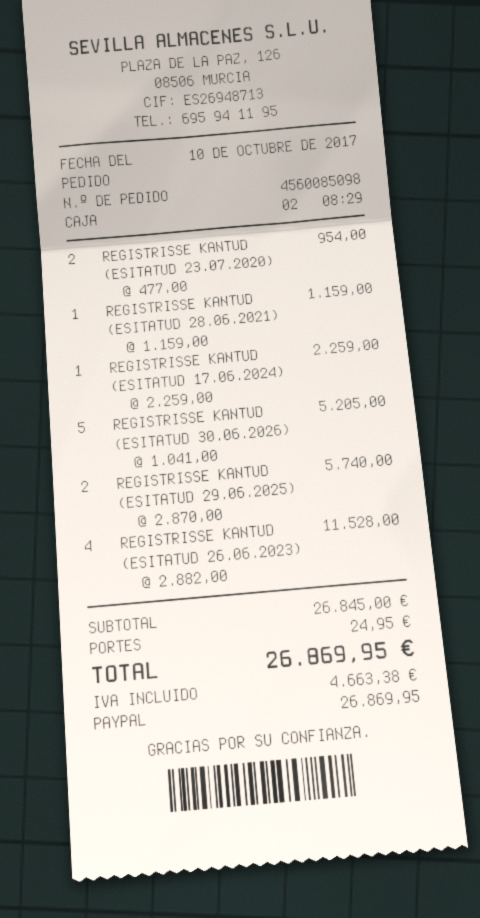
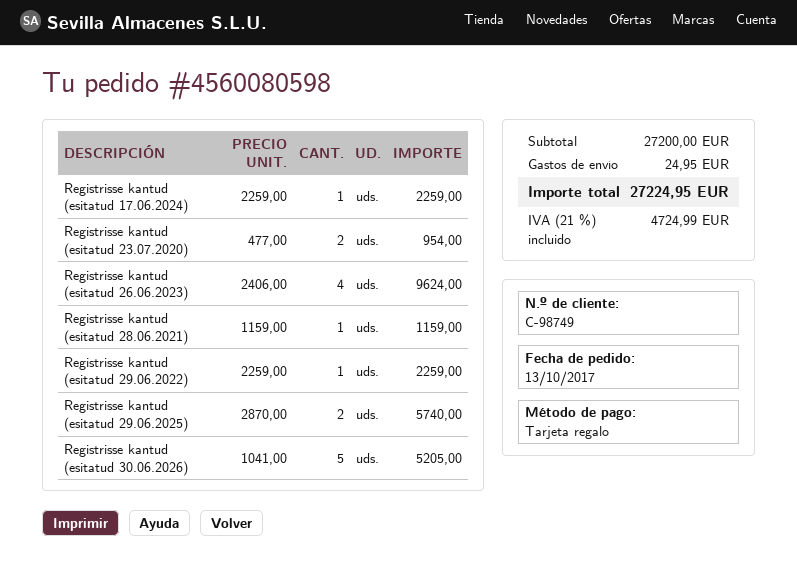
order number: 4560085098 -> 4560080598
order date: 2017-10-10 -> 2017-10-13
payment method: PayPal -> gift card
REGISTRISSE KANTUD (ESITATUD 26.06.2023): 4 x 2882.00 = 11528.00 -> 4 x 2406.00 = 9624.00
Registrisse kantud (esitatud 29.06.2022): none -> 1 x 2259.00 = 2259.00
subtotal: 26845.00 -> 27200.00
tax: 4663.38 -> 4724.99
total: 26869.95 -> 27224.95

